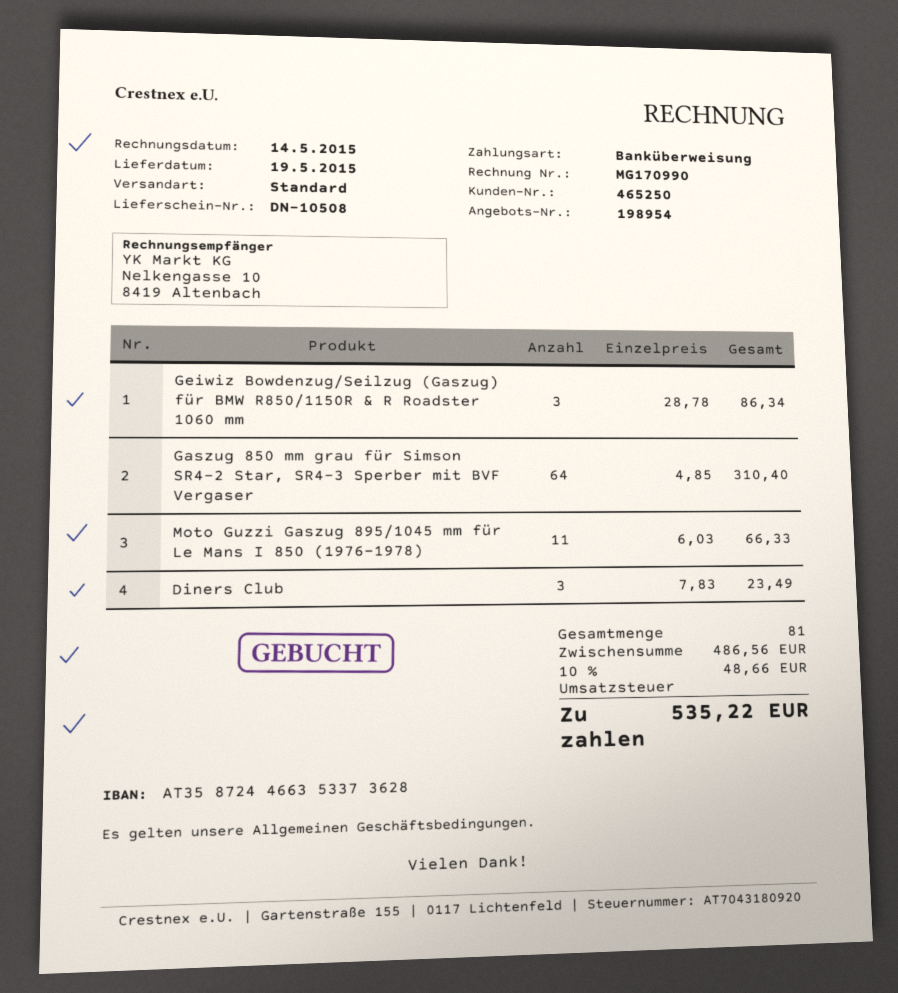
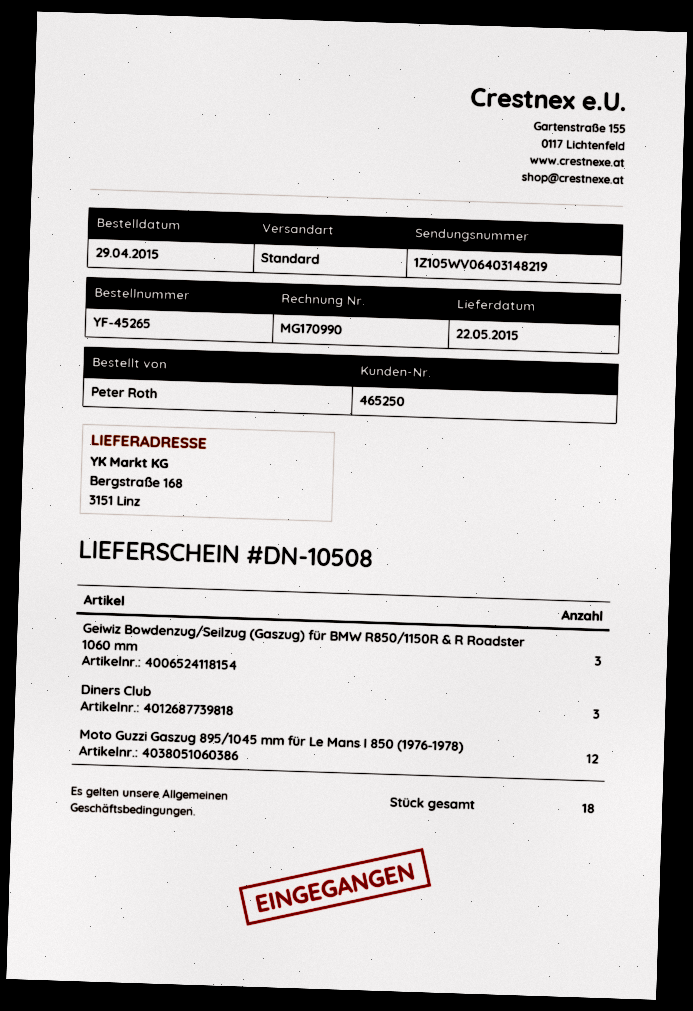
delivery date: 2015-05-19 -> 2015-05-22
Gaszug 850 mm grau für Simson SR4-2 Star, SR4-3 Sperber mit BVF Vergaser: 64 -> none
Moto Guzzi Gaszug 895/1045 mm für Le Mans I 850 (1976-1978): 11 -> 12
total quantity: 81 -> 18

